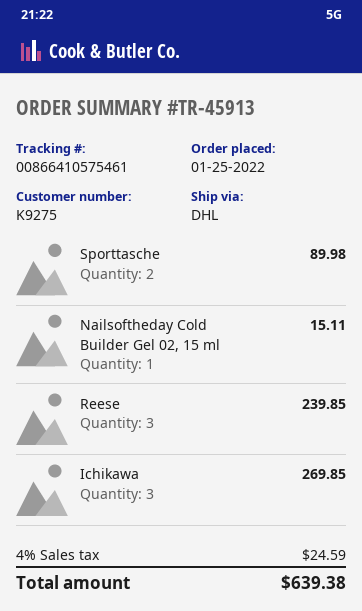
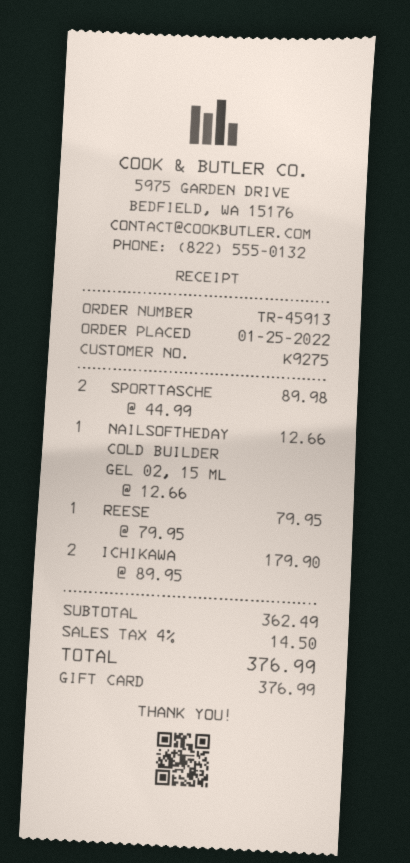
Nailsoftheday Cold Builder Gel 02, 15 ml: 1 for 15.11 -> 1 for 12.66
Reese: 3 for 239.85 -> 1 for 79.95
Ichikawa: 3 for 269.85 -> 2 for 179.90
tax: 4% = 24.59 -> 4% = 14.50
total: 639.38 -> 376.99

